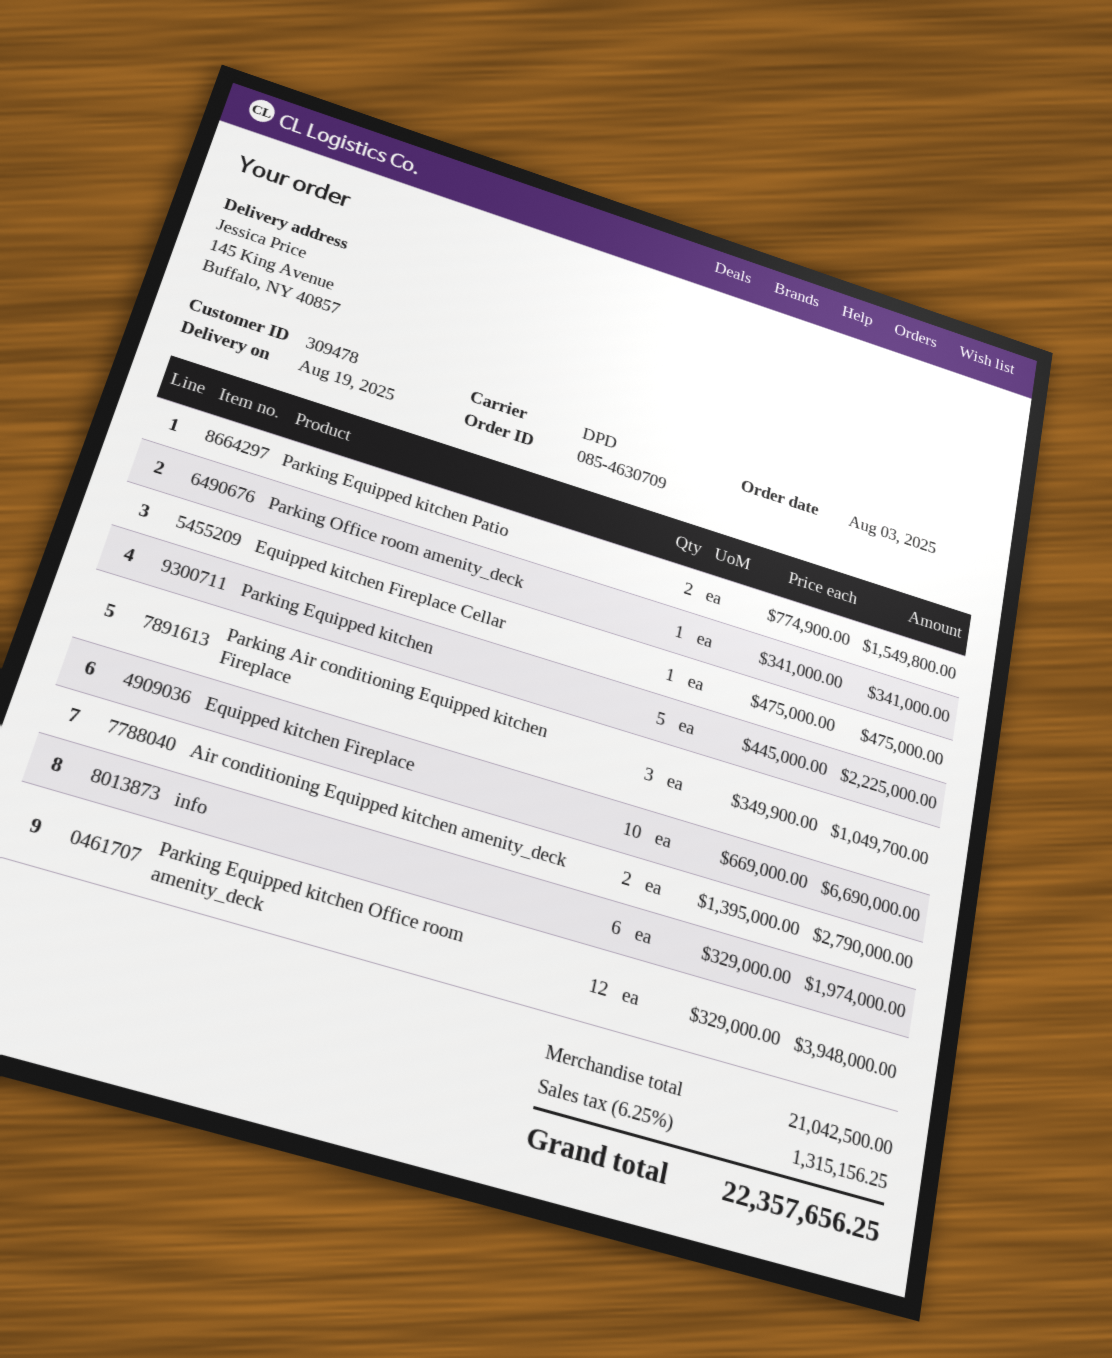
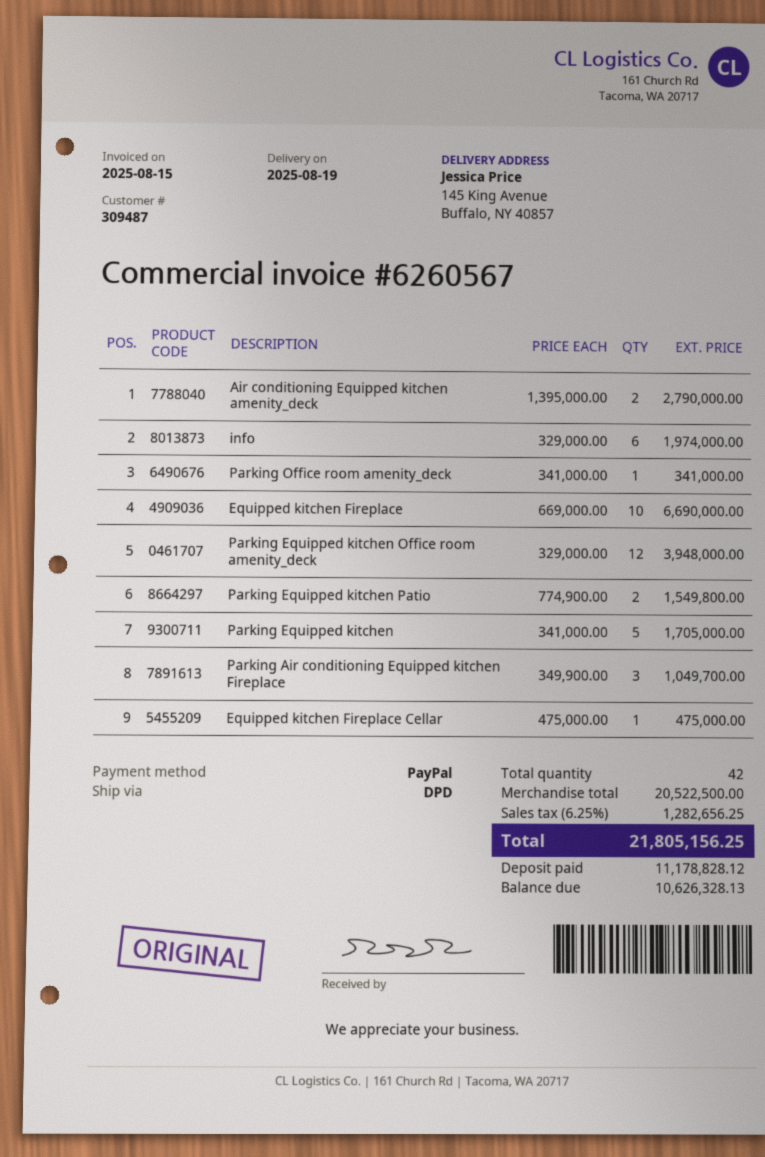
customer number: 309478 -> 309487
Parking Equipped kitchen: 5 x 445000.00 = 2225000.00 -> 5 x 341000.00 = 1705000.00
subtotal: 21042500.00 -> 20522500.00
tax: 6.25% = 1315156.25 -> 6.25% = 1282656.25
total: 22357656.25 -> 21805156.25

